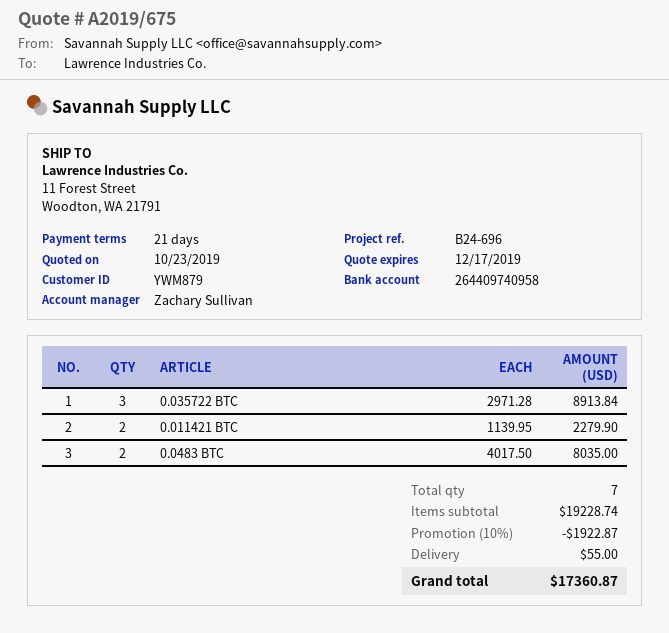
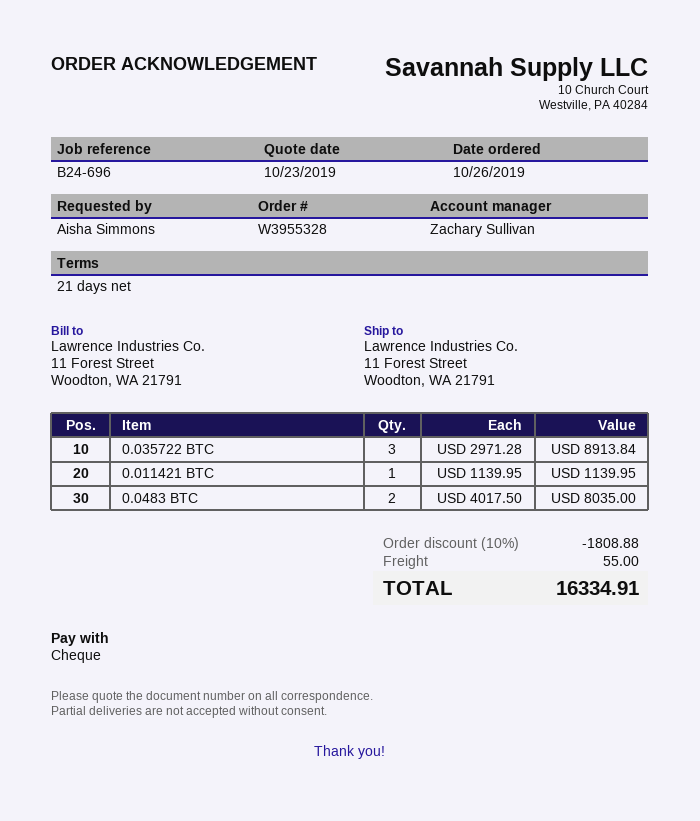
0.011421 BTC: 2 x 1139.95 = 2279.90 -> 1 x 1139.95 = 1139.95
discount: 10% = 1922.87 -> 10% = 1808.88
total: 17360.87 -> 16334.91

